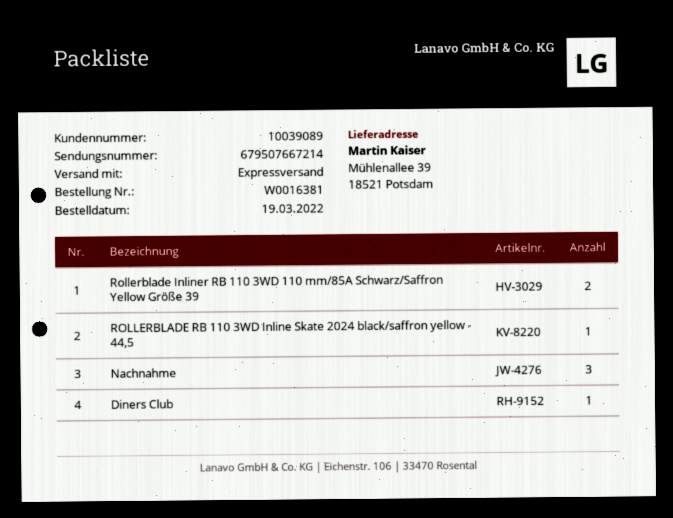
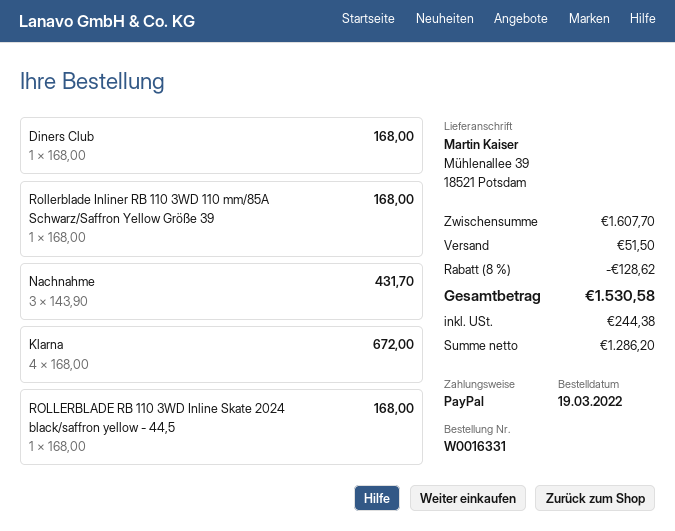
order number: W0016381 -> W0016331
Rollerblade Inliner RB 110 3WD 110 mm/85A Schwarz/Saffron Yellow Größe 39: 2 -> 1
Klarna: none -> 4

